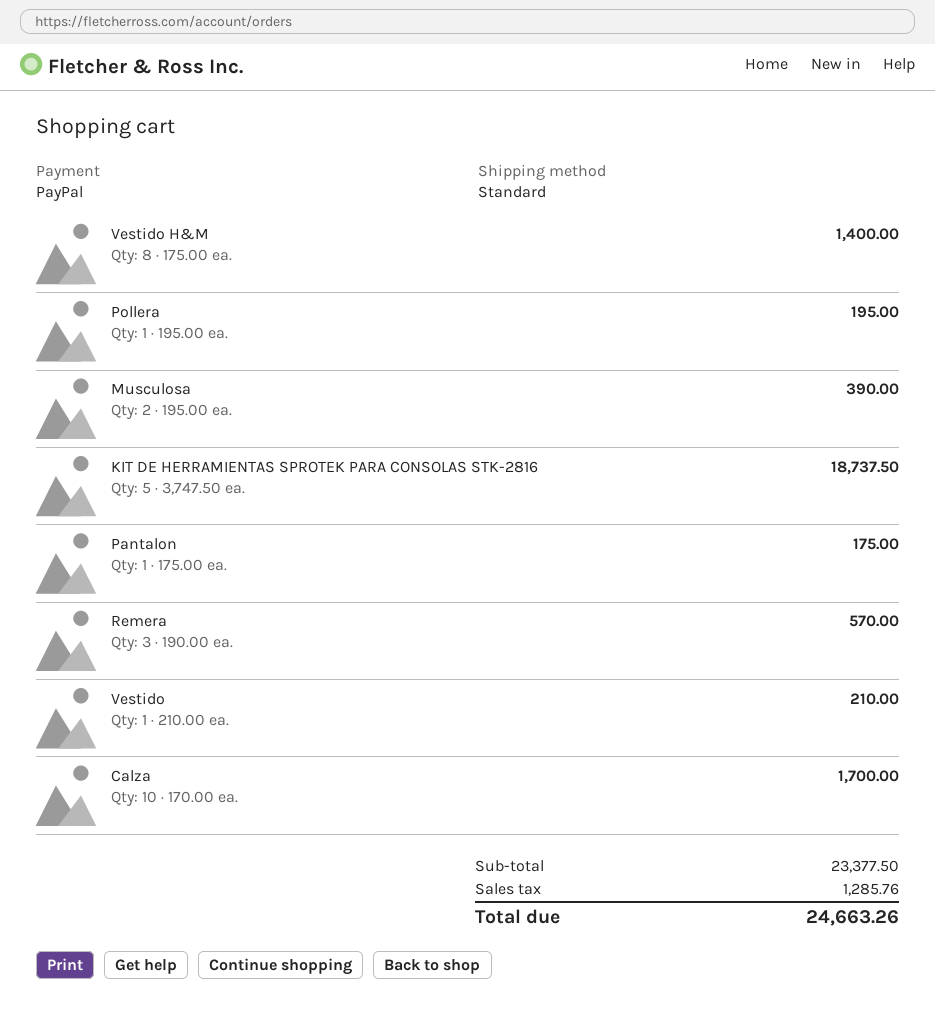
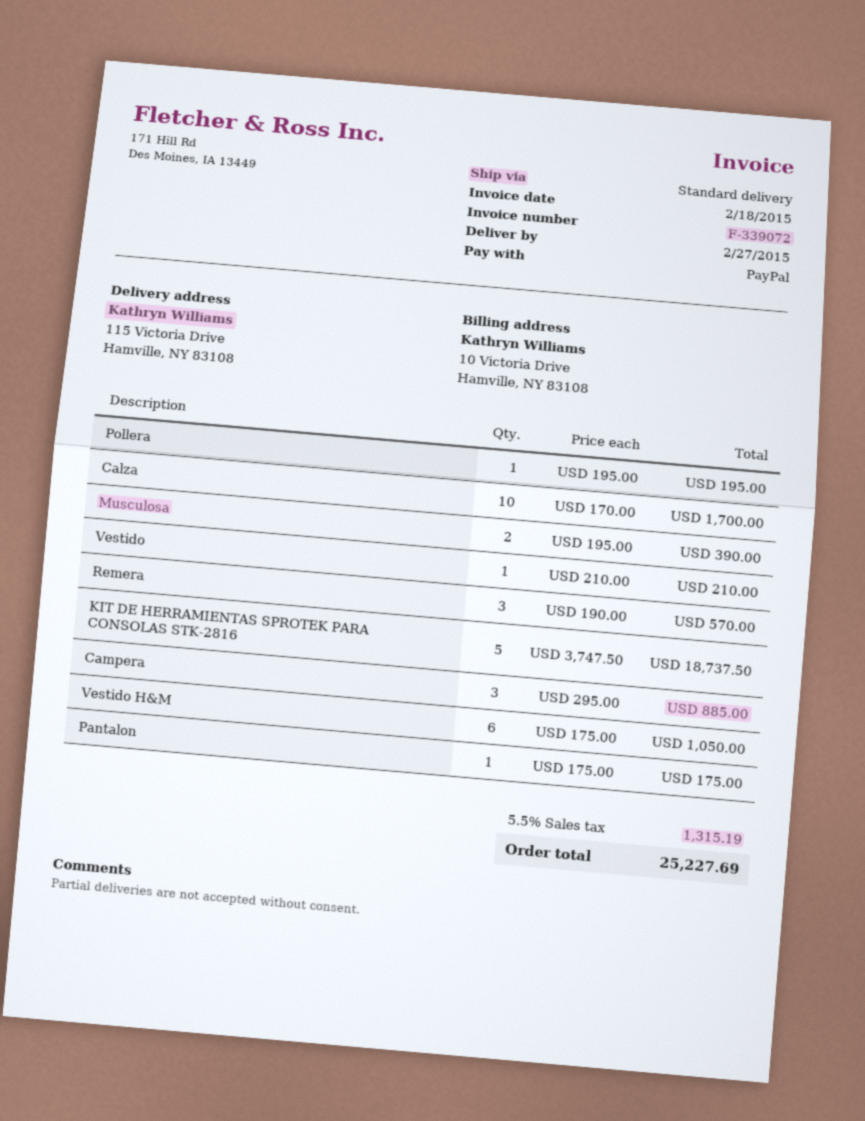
Vestido H&M: 8 x 175.00 = 1400.00 -> 6 x 175.00 = 1050.00
Campera: none -> 3 x 295.00 = 885.00
tax: 1285.76 -> 1315.19
total: 24663.26 -> 25227.69

